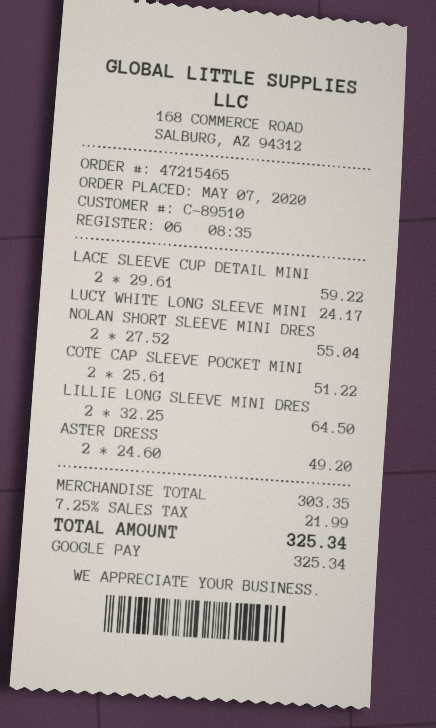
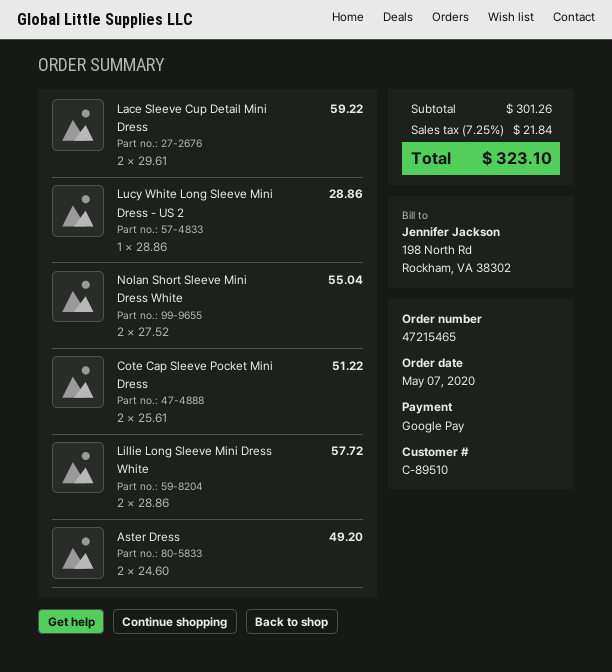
LUCY WHITE LONG SLEEVE MINI: 1 x 24.17 = 24.17 -> 1 x 28.86 = 28.86
LILLIE LONG SLEEVE MINI DRES: 2 x 32.25 = 64.50 -> 2 x 28.86 = 57.72
subtotal: 303.35 -> 301.26
tax: 7.25% = 21.99 -> 7.25% = 21.84
total: 325.34 -> 323.10

